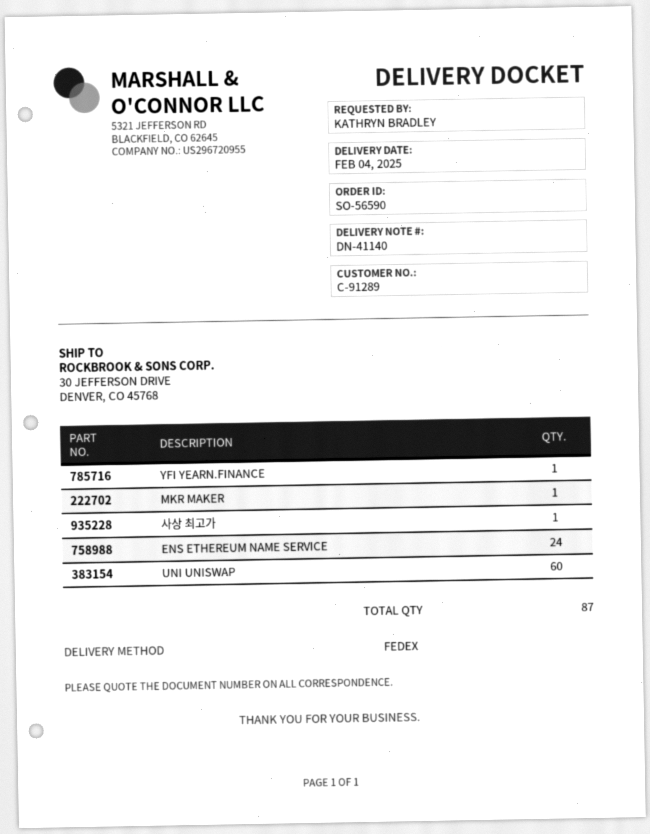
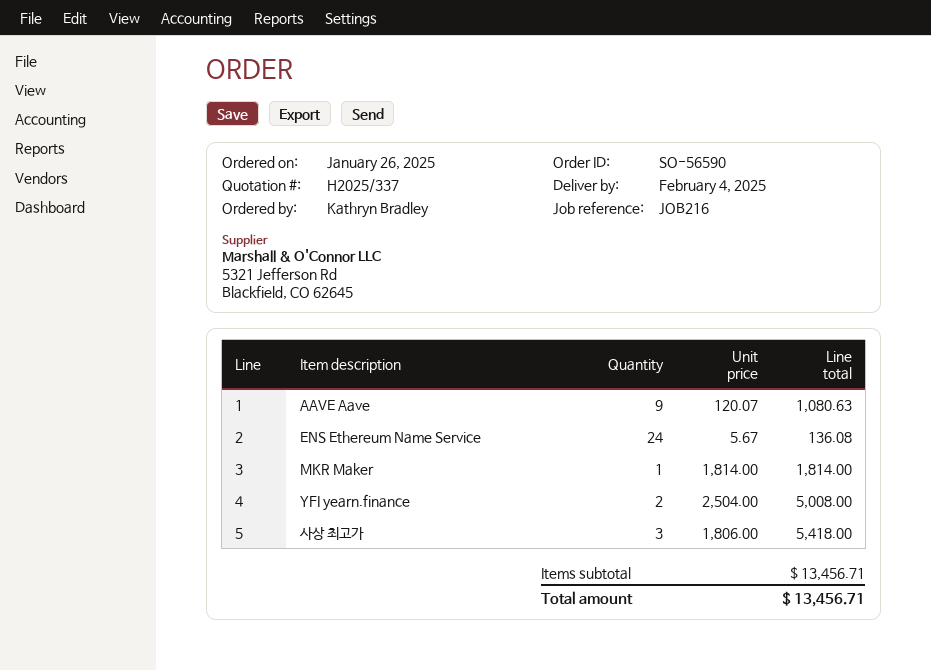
YFI YEARN.FINANCE: 1 -> 2
사상 최고가: 1 -> 3
UNI UNISWAP: 60 -> none
AAVE Aave: none -> 9

